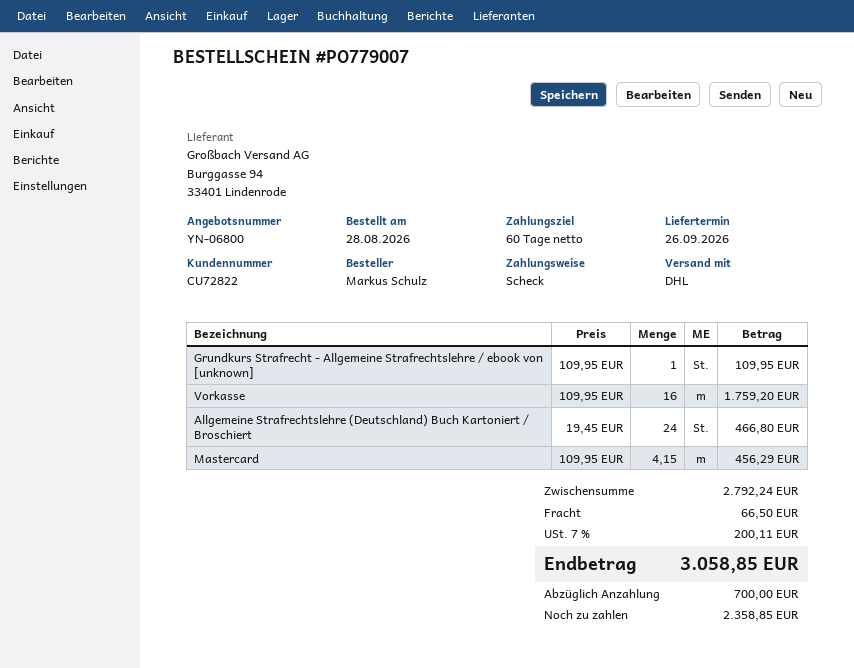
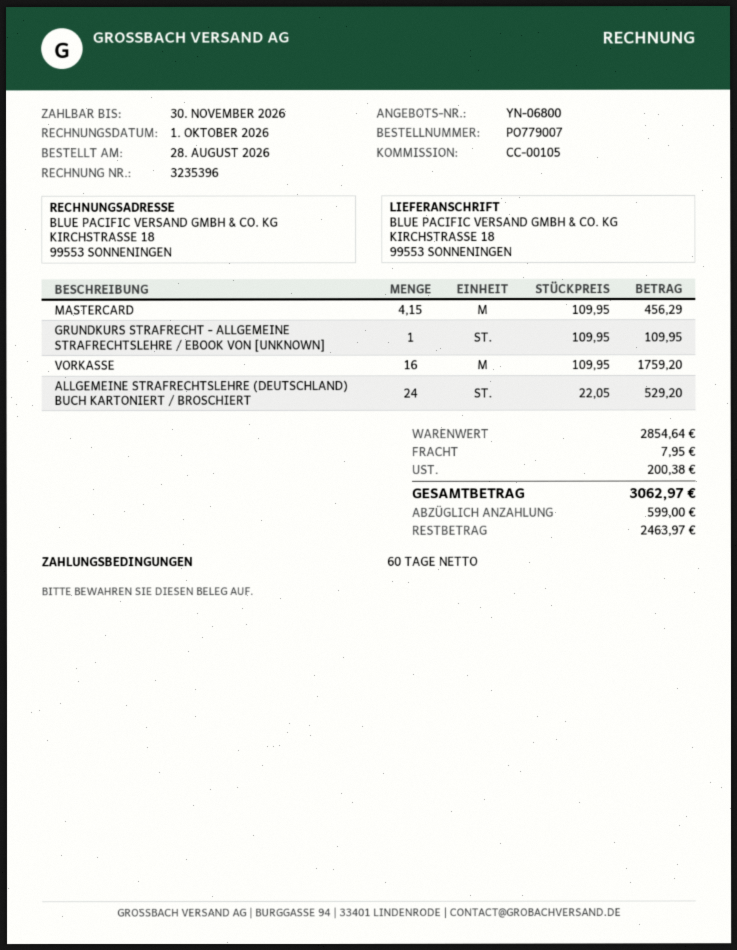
Allgemeine Strafrechtslehre (Deutschland) Buch Kartoniert / Broschiert: 24 x 19.45 = 466.80 -> 24 x 22.05 = 529.20
subtotal: 2792.24 -> 2854.64
shipping: 66.50 -> 7.95
tax: 200.11 -> 200.38
total: 3058.85 -> 3062.97
deposit: 700.00 -> 599.00
balance: 2358.85 -> 2463.97

